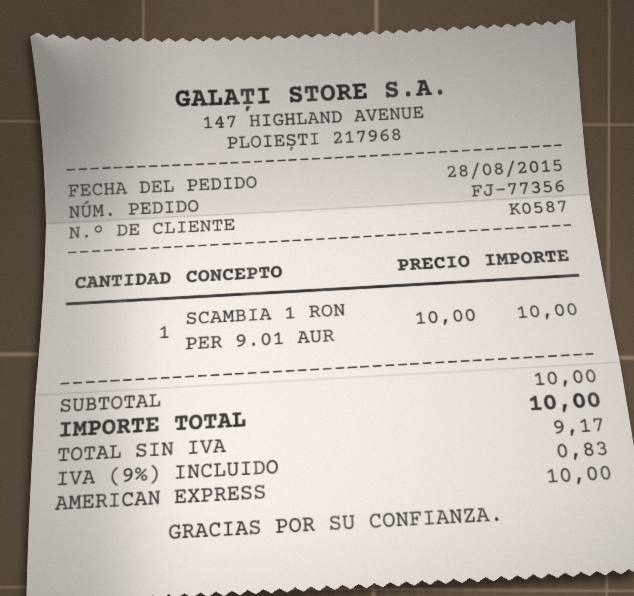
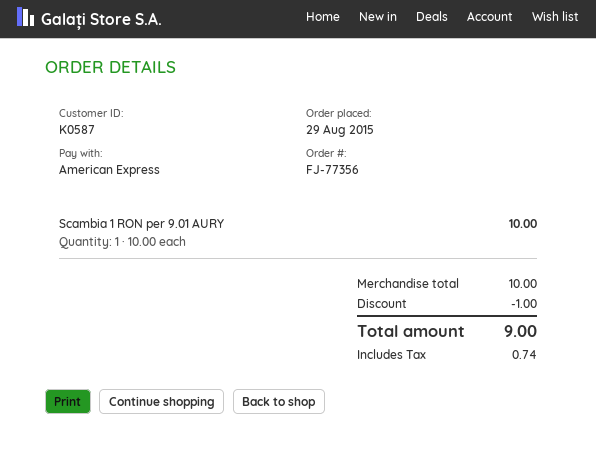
order date: 2015-08-28 -> 2015-08-29
discount: none -> 1.00
tax: 0.83 -> 0.74
total: 10.00 -> 9.00

